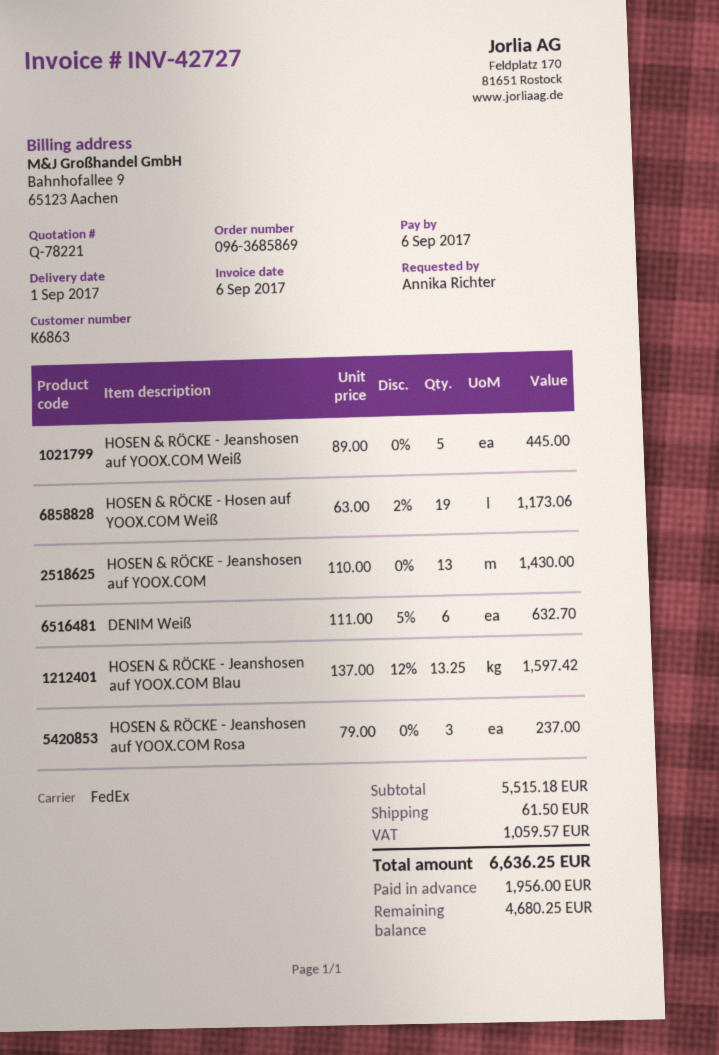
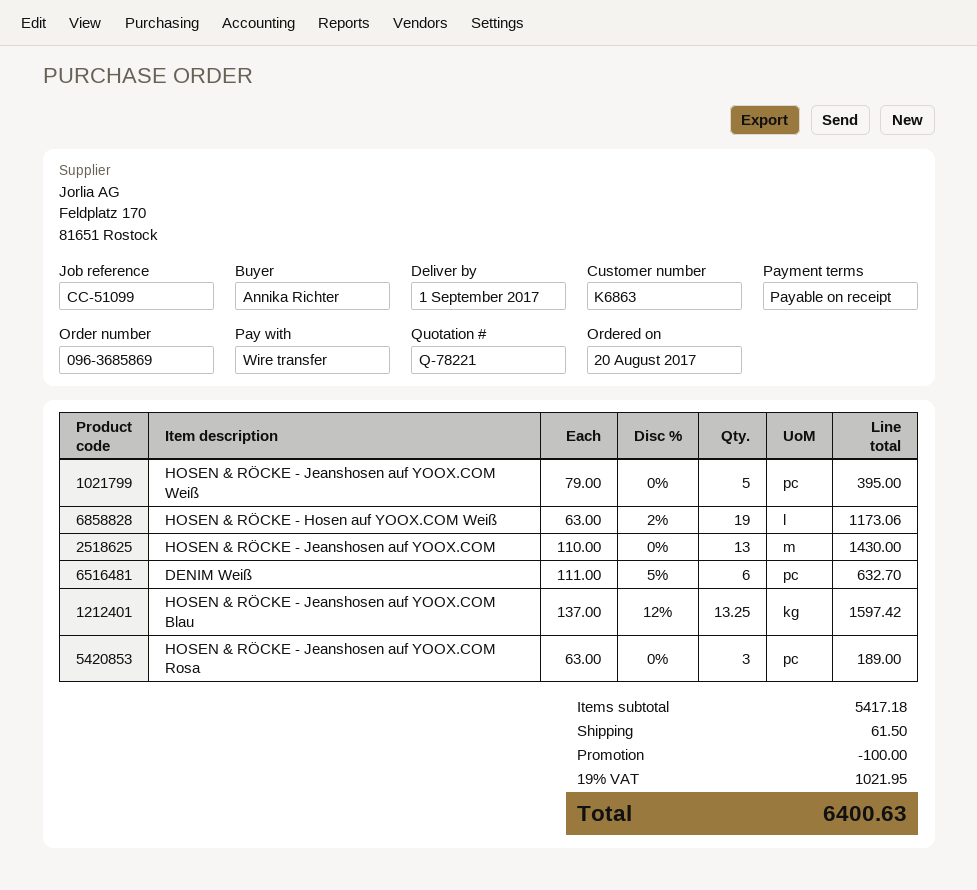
HOSEN & RÖCKE - Jeanshosen auf YOOX.COM Weiß: 5 x 89.00 = 445.00 -> 5 x 79.00 = 395.00
HOSEN & RÖCKE - Jeanshosen auf YOOX.COM Rosa: 3 x 79.00 = 237.00 -> 3 x 63.00 = 189.00
subtotal: 5515.18 -> 5417.18
discount: none -> 100.00
tax: 1059.57 -> 1021.95
total: 6636.25 -> 6400.63

